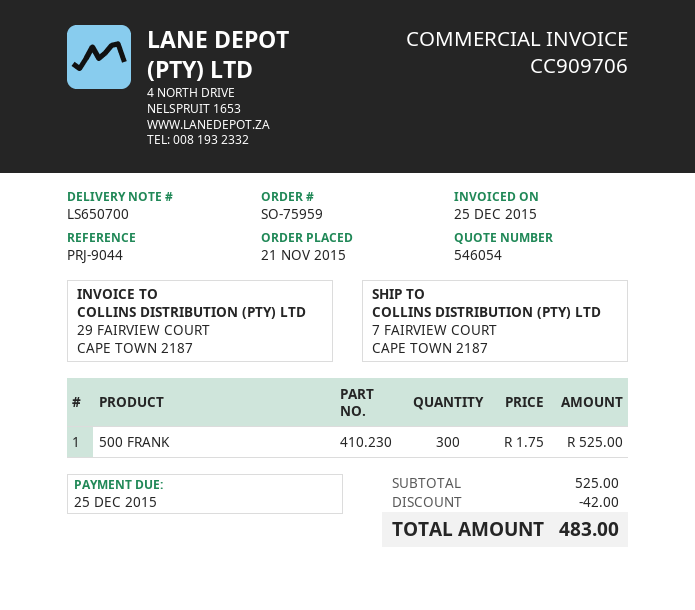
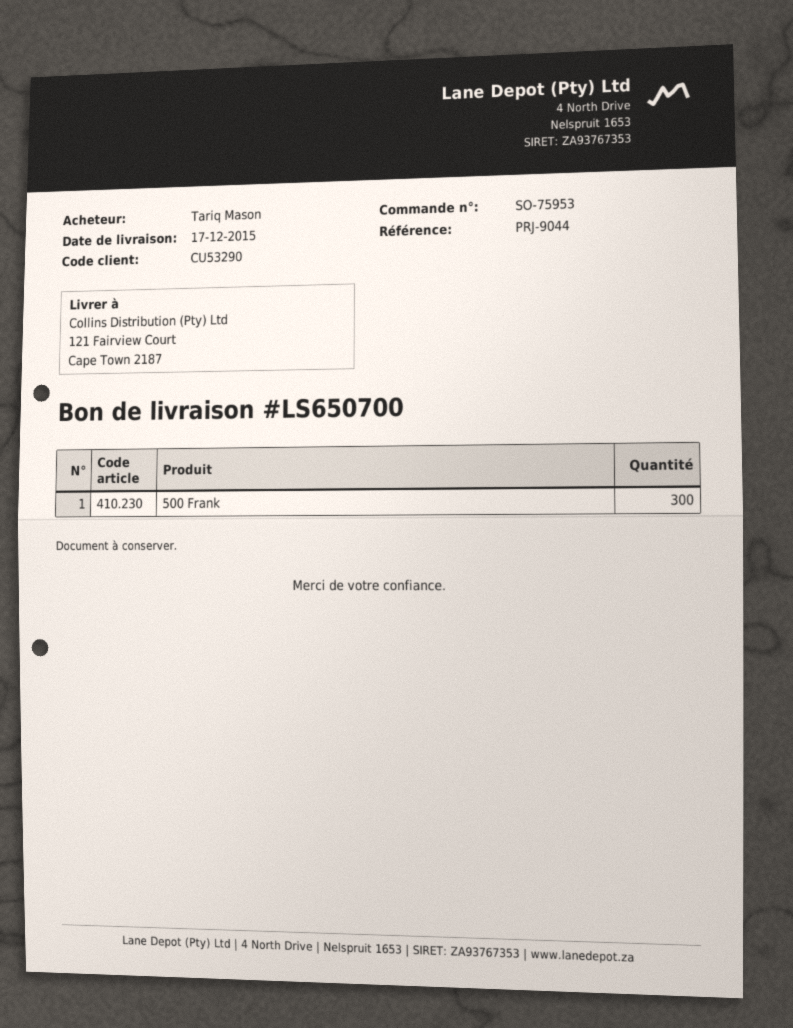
order number: SO-75959 -> SO-75953
ship to: 7 FAIRVIEW COURT, CAPE TOWN 2187 -> 121 Fairview Court, Cape Town 2187

